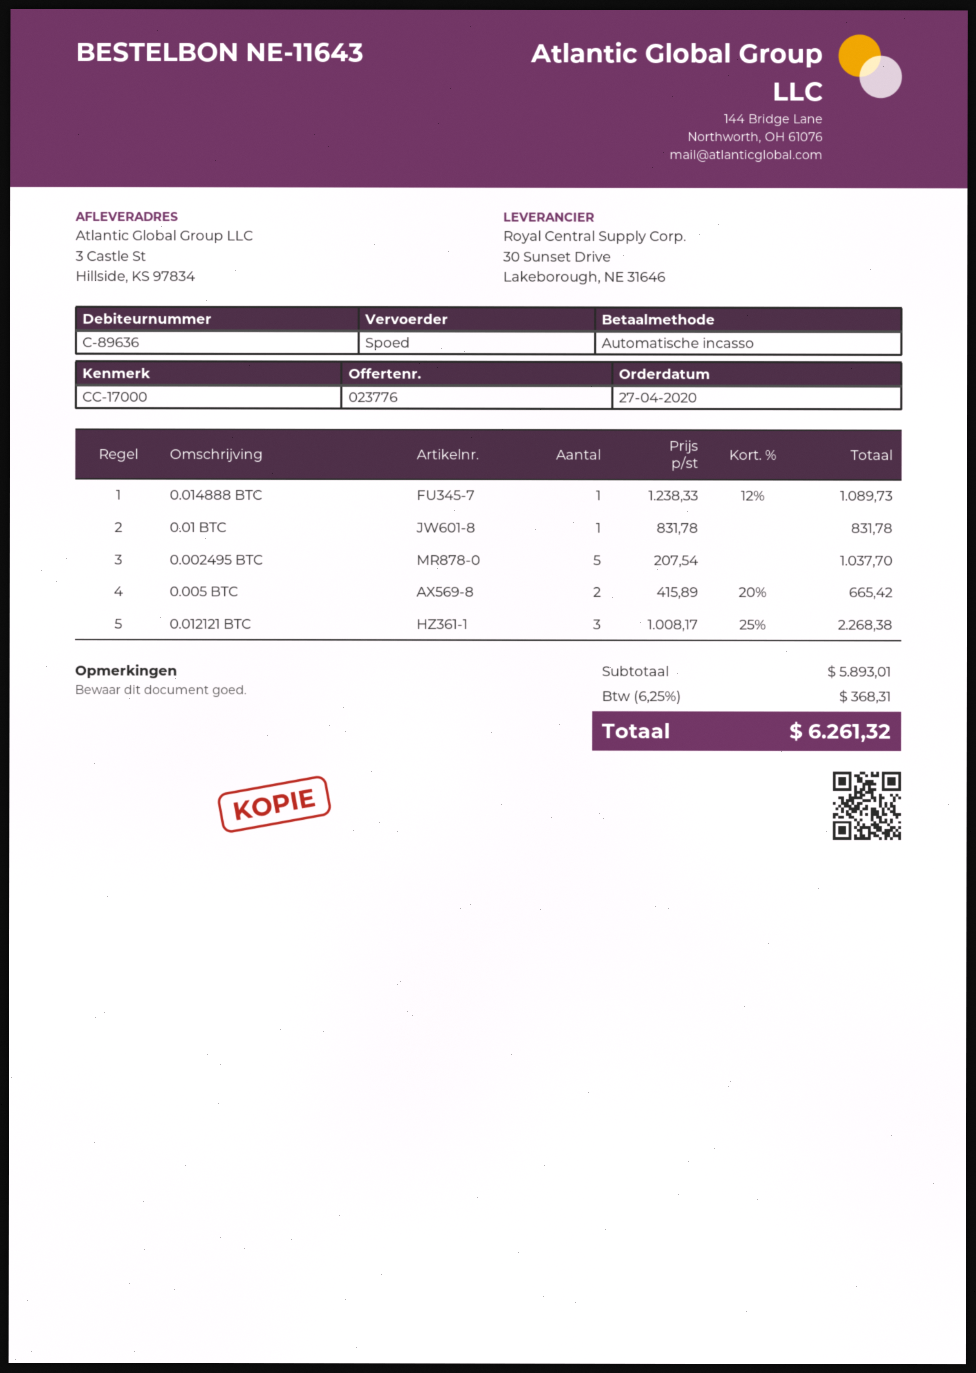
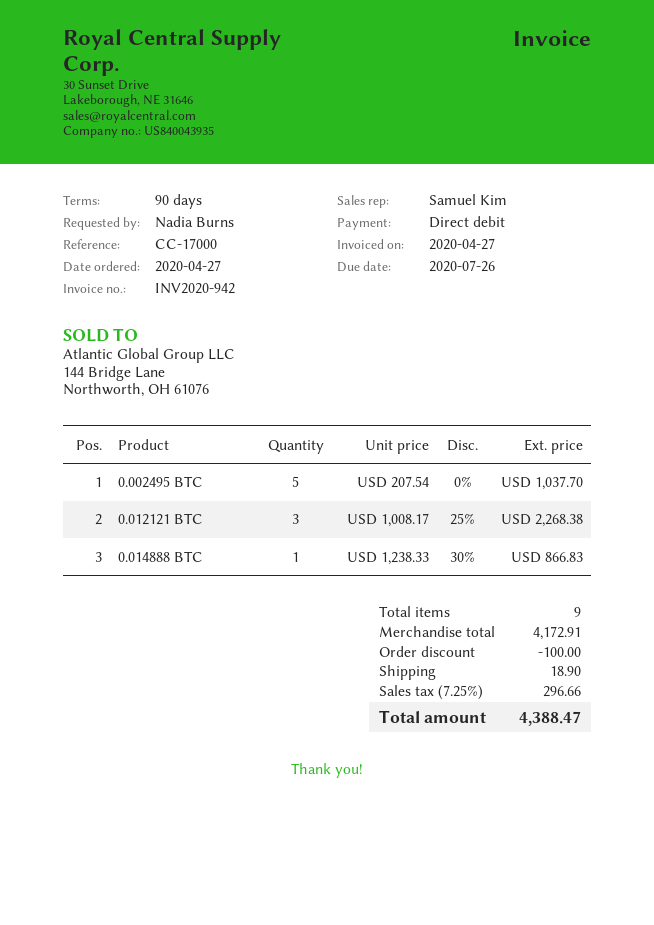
0.014888 BTC: 1 x 1238.33 - 12% = 1089.73 -> 1 x 1238.33 - 30% = 866.83
0.01 BTC: 1 x 831.78 = 831.78 -> none
0.005 BTC: 2 x 415.89 - 20% = 665.42 -> none
subtotal: 5893.01 -> 4172.91
discount: none -> 100.00
shipping: none -> 18.90
tax: 6.25% = 368.31 -> 7.25% = 296.66
total: 6261.32 -> 4388.47

